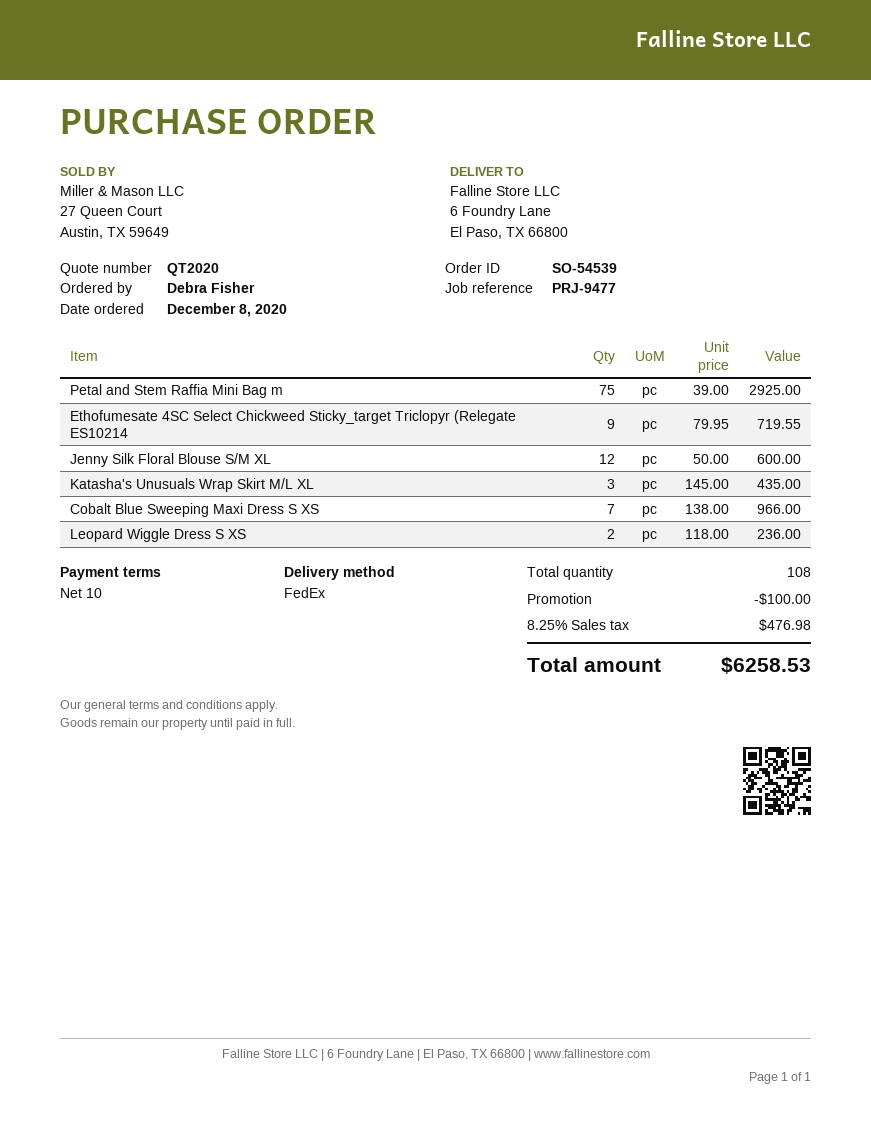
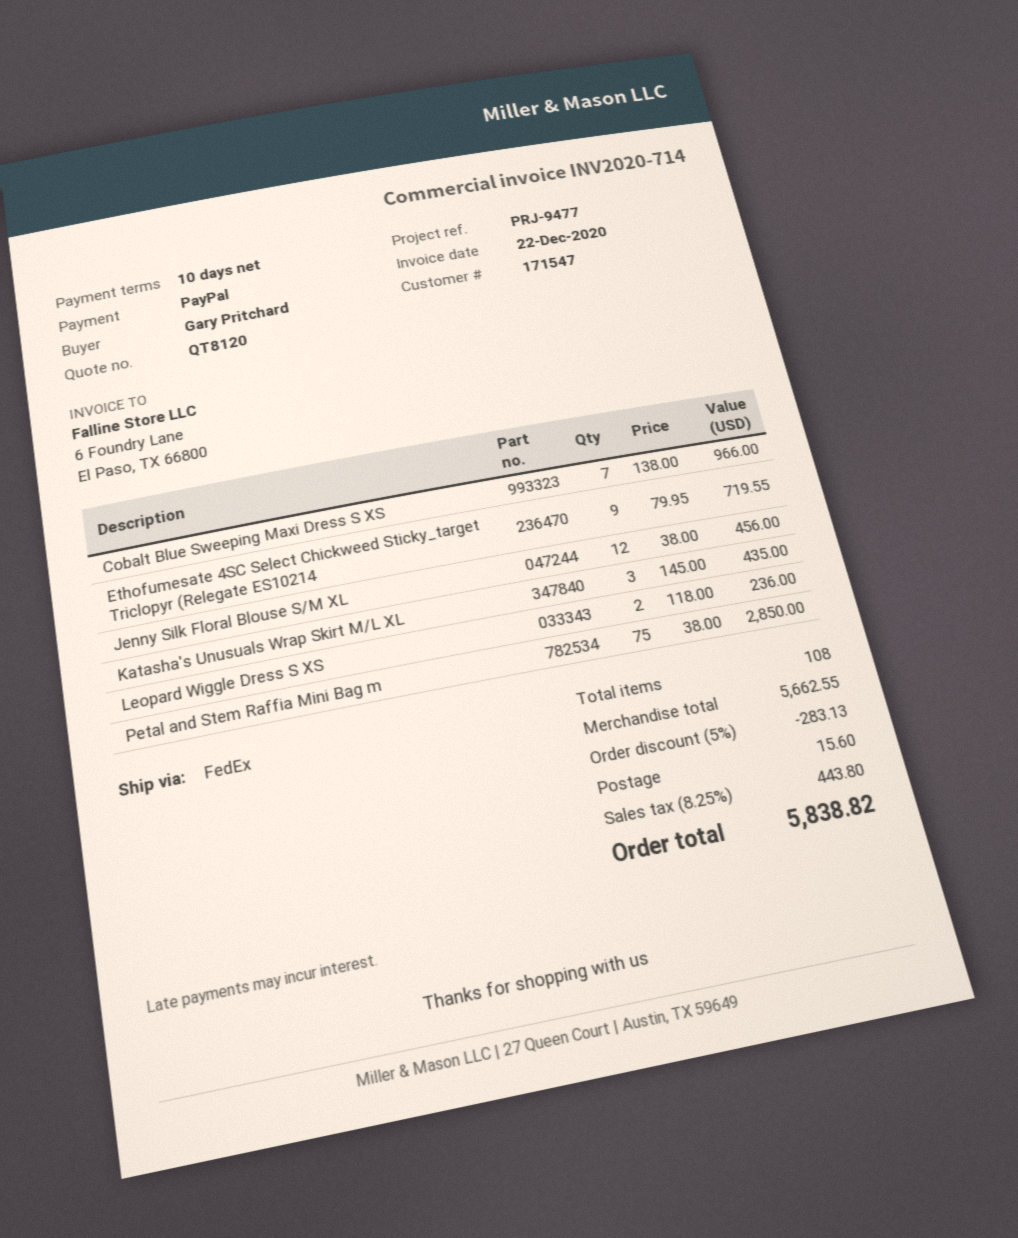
quote number: QT2020 -> QT8120
ordered by: Debra Fisher -> Gary Pritchard
Petal and Stem Raffia Mini Bag m: 75 x 39.00 = 2925.00 -> 75 x 38.00 = 2850.00
Jenny Silk Floral Blouse S/M XL: 12 x 50.00 = 600.00 -> 12 x 38.00 = 456.00
discount: 100.00 -> 283.13
shipping: none -> 15.60
tax: 8.25% = 476.98 -> 8.25% = 443.80
total: 6258.53 -> 5838.82

